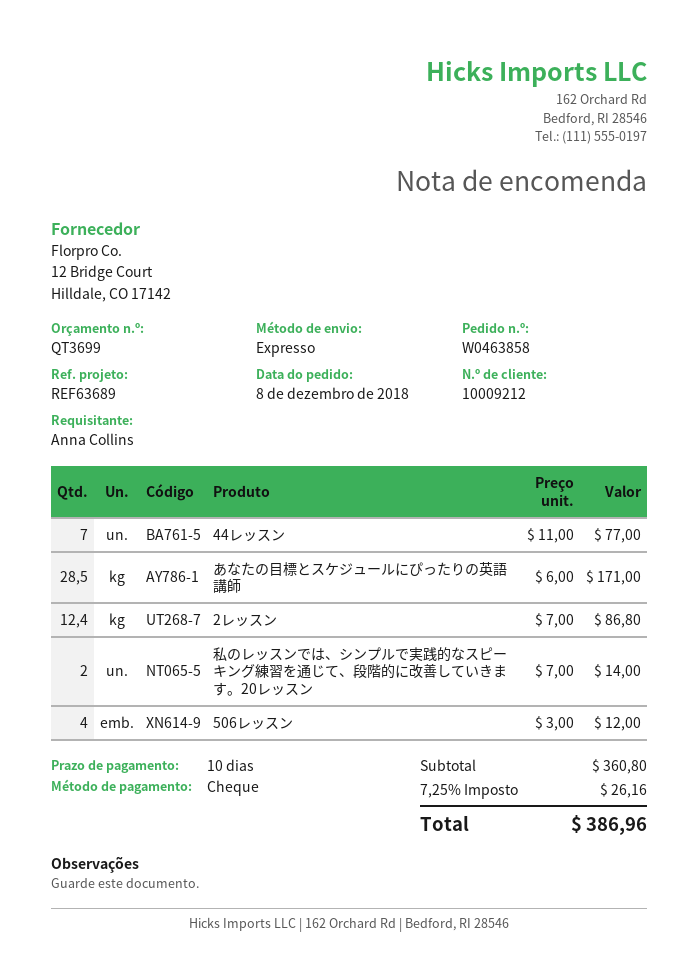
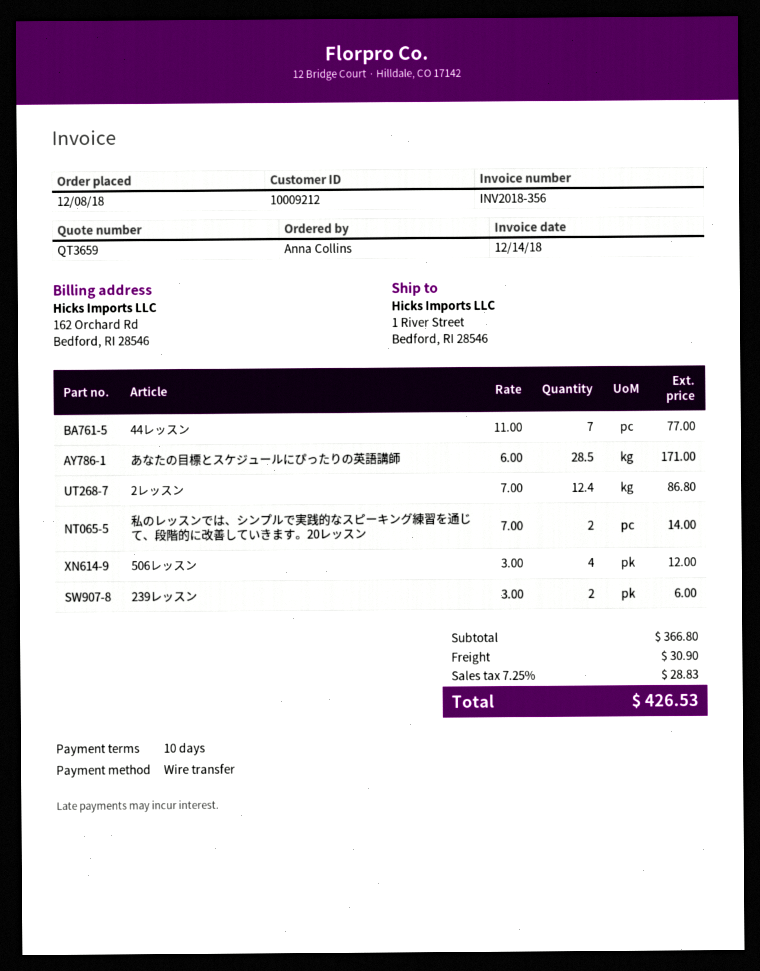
quote number: QT3699 -> QT3659
payment method: cheque -> bank transfer
239レッスン: none -> 2 x 3.00 = 6.00
subtotal: 360.80 -> 366.80
shipping: none -> 30.90
tax: 7.25% = 26.16 -> 7.25% = 28.83
total: 386.96 -> 426.53

